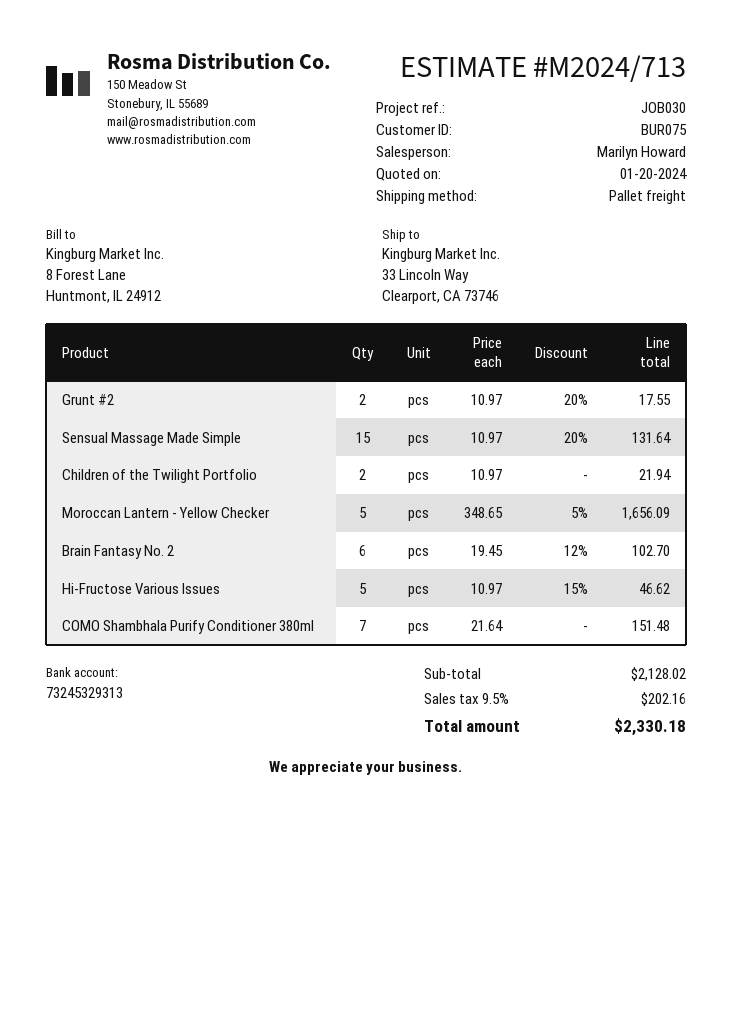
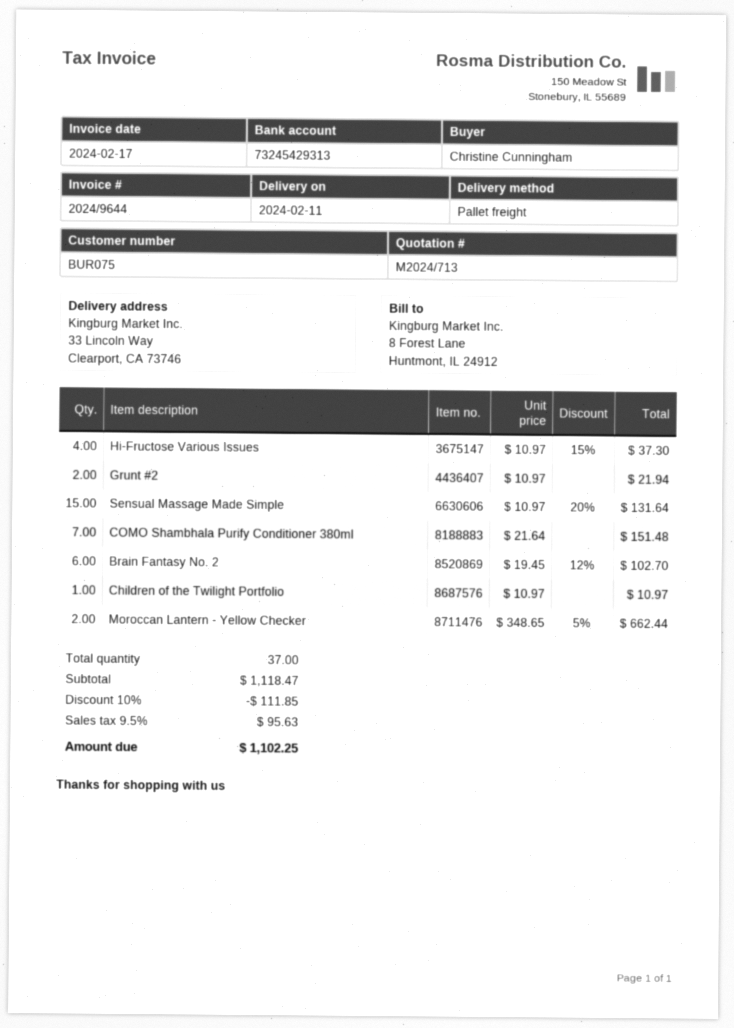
bank account: 73245329313 -> 73245429313
Grunt #2: 2 x 10.97 - 20% = 17.55 -> 2 x 10.97 = 21.94
Children of the Twilight Portfolio: 2 x 10.97 = 21.94 -> 1 x 10.97 = 10.97
Moroccan Lantern - Yellow Checker: 5 x 348.65 - 5% = 1656.09 -> 2 x 348.65 - 5% = 662.44
Hi-Fructose Various Issues: 5 x 10.97 - 15% = 46.62 -> 4 x 10.97 - 15% = 37.30
subtotal: 2128.02 -> 1118.47
discount: none -> 10% = 111.85
tax: 9.5% = 202.16 -> 9.5% = 95.63
total: 2330.18 -> 1102.25

